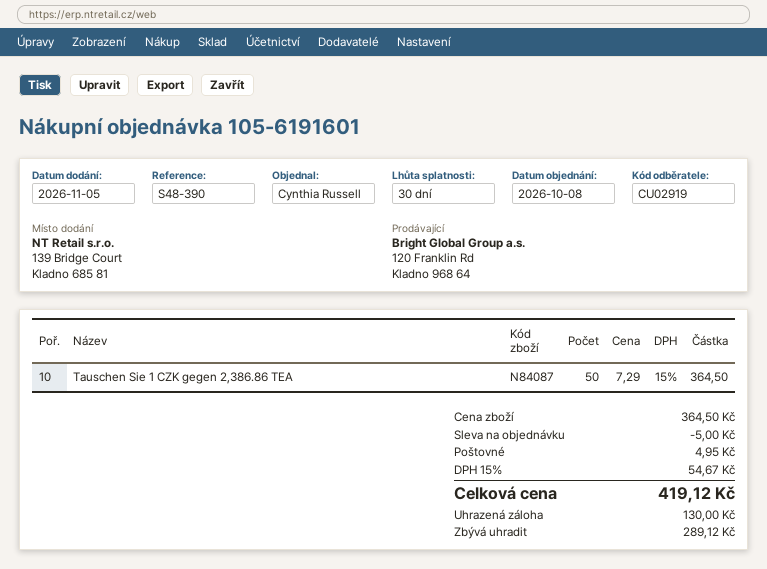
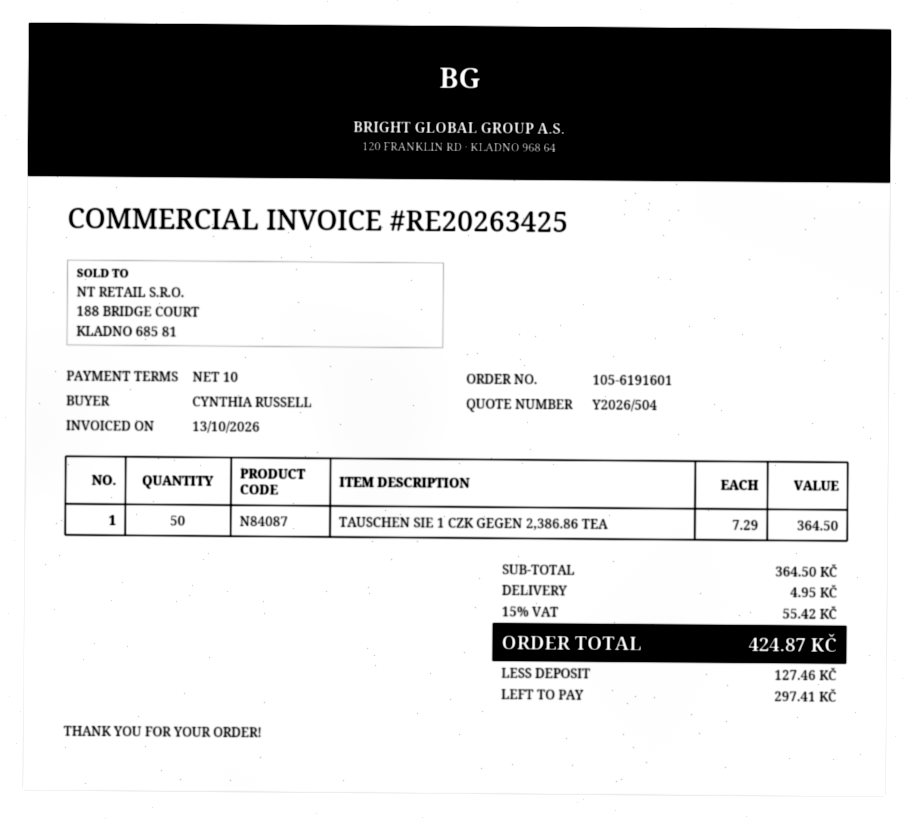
payment terms: 30 days -> 10 days
discount: 5.00 -> none
tax: 15% = 54.67 -> 15% = 55.42
total: 419.12 -> 424.87
deposit: 130.00 -> 127.46
balance: 289.12 -> 297.41

